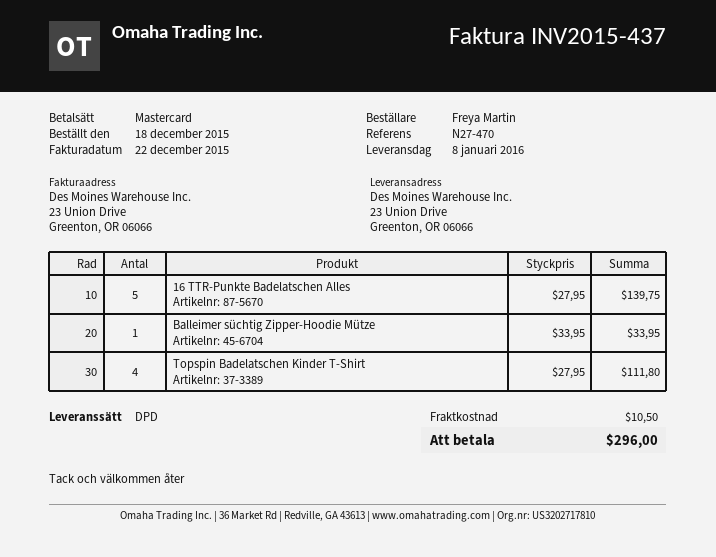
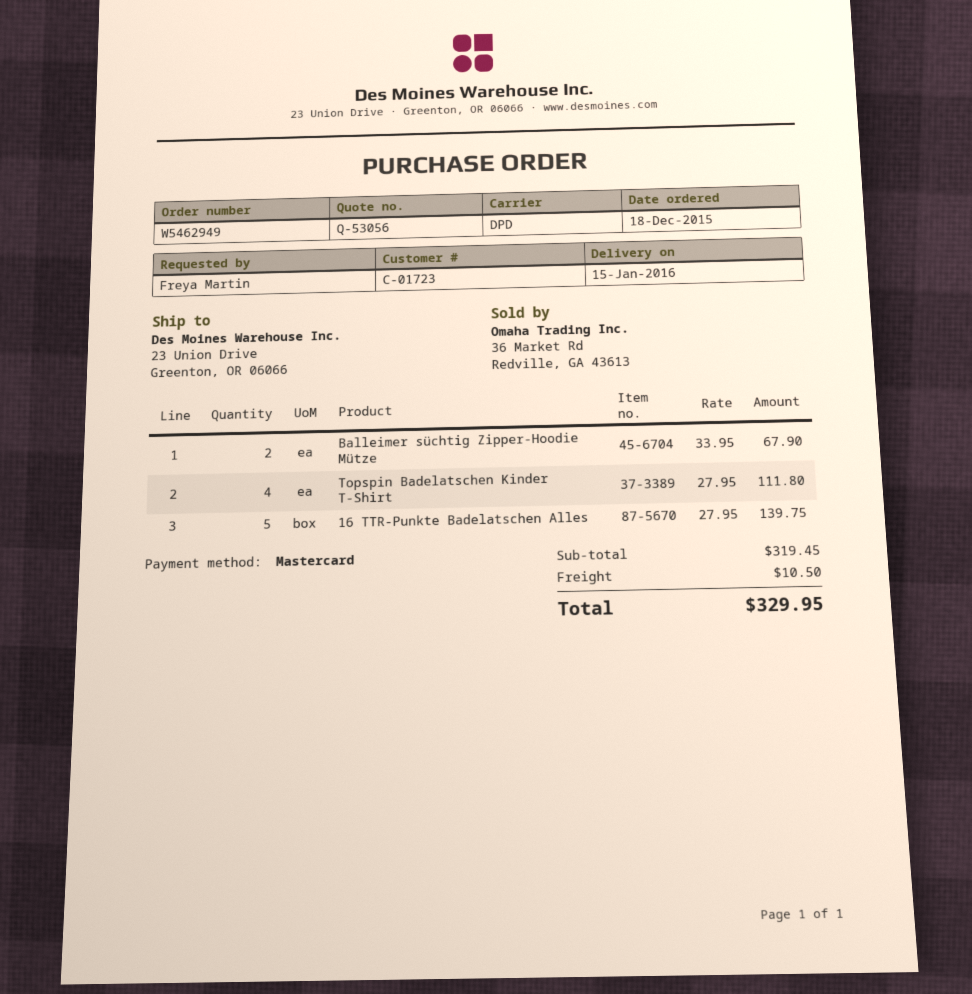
delivery date: 2016-01-08 -> 2016-01-15
Balleimer süchtig Zipper-Hoodie Mütze: 1 x 33.95 = 33.95 -> 2 x 33.95 = 67.90
total: 296.00 -> 329.95

